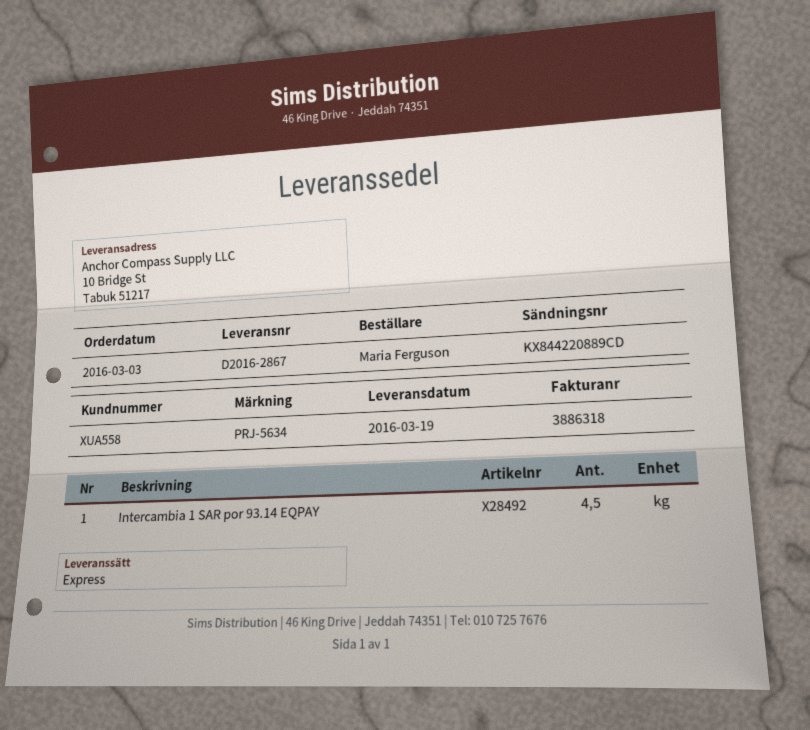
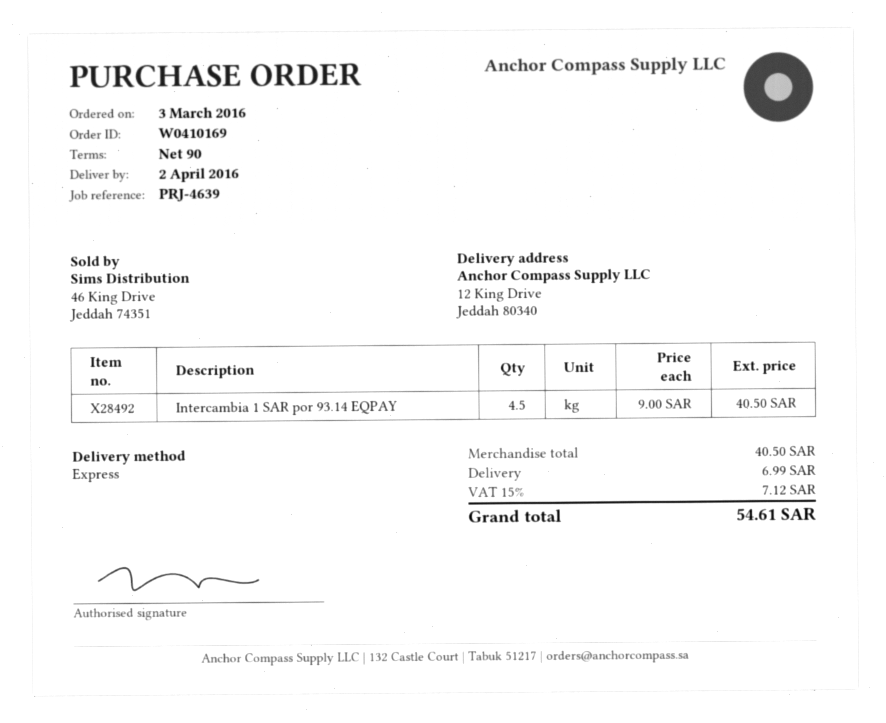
delivery date: 2016-03-19 -> 2016-04-02
reference: PRJ-5634 -> PRJ-4639
ship to: 10 Bridge St, Tabuk 51217 -> 12 King Drive, Jeddah 80340

